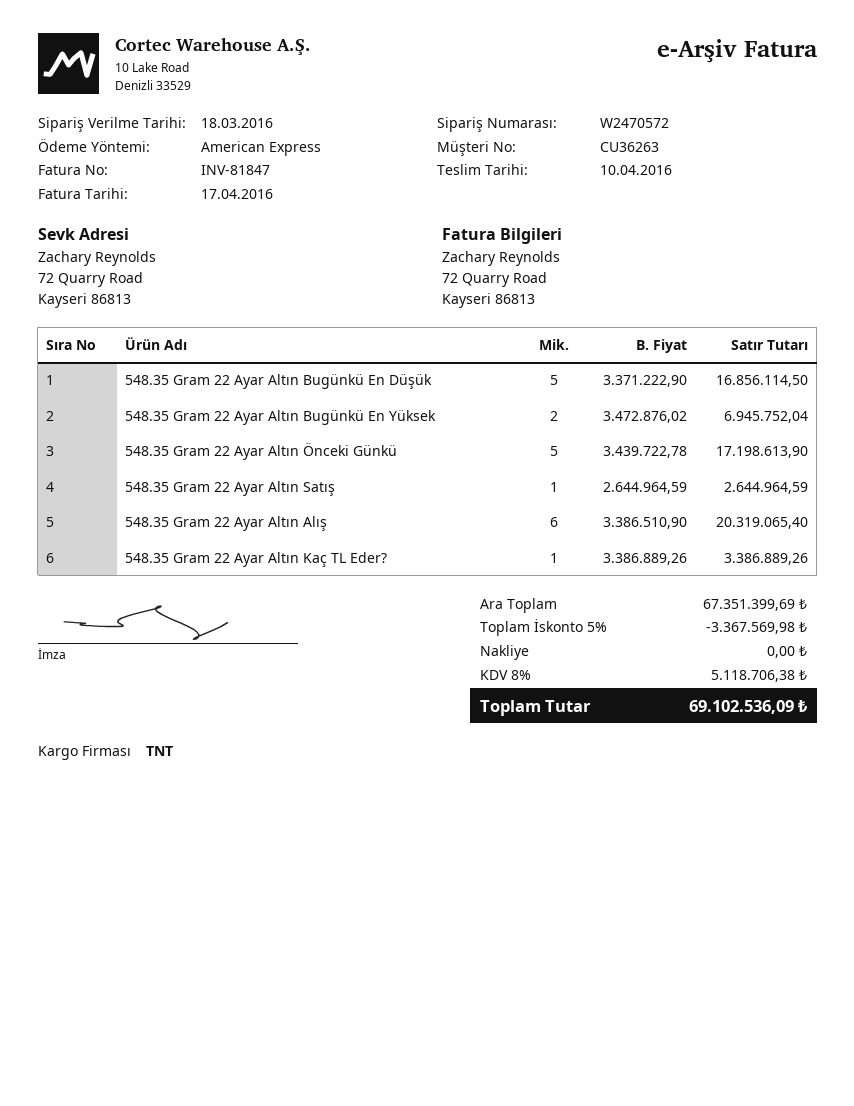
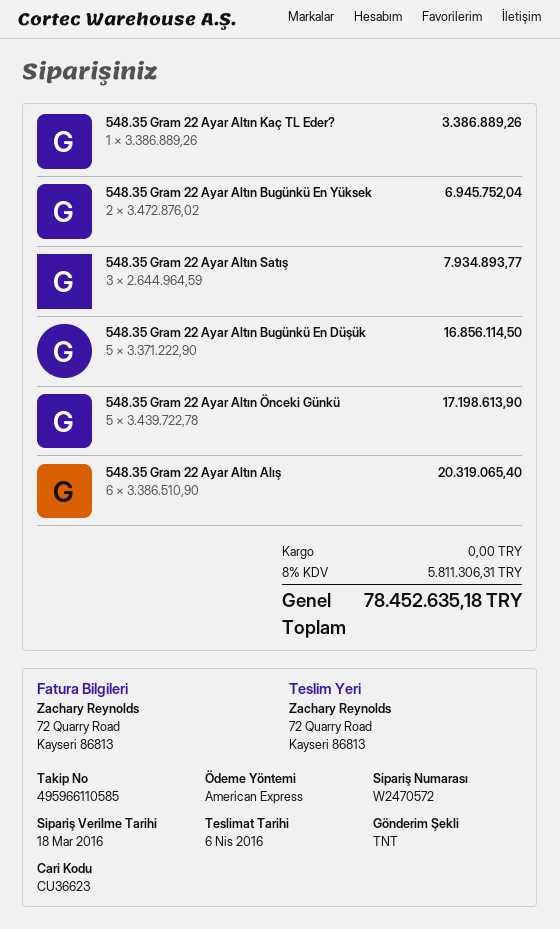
delivery date: 2016-04-10 -> 2016-04-06
customer number: CU36263 -> CU36623
548.35 Gram 22 Ayar Altın Satış: 1 x 2644964.59 = 2644964.59 -> 3 x 2644964.59 = 7934893.77
discount: 5% = 3367569.98 -> none
tax: 8% = 5118706.38 -> 8% = 5811306.31
total: 69102536.09 -> 78452635.18

